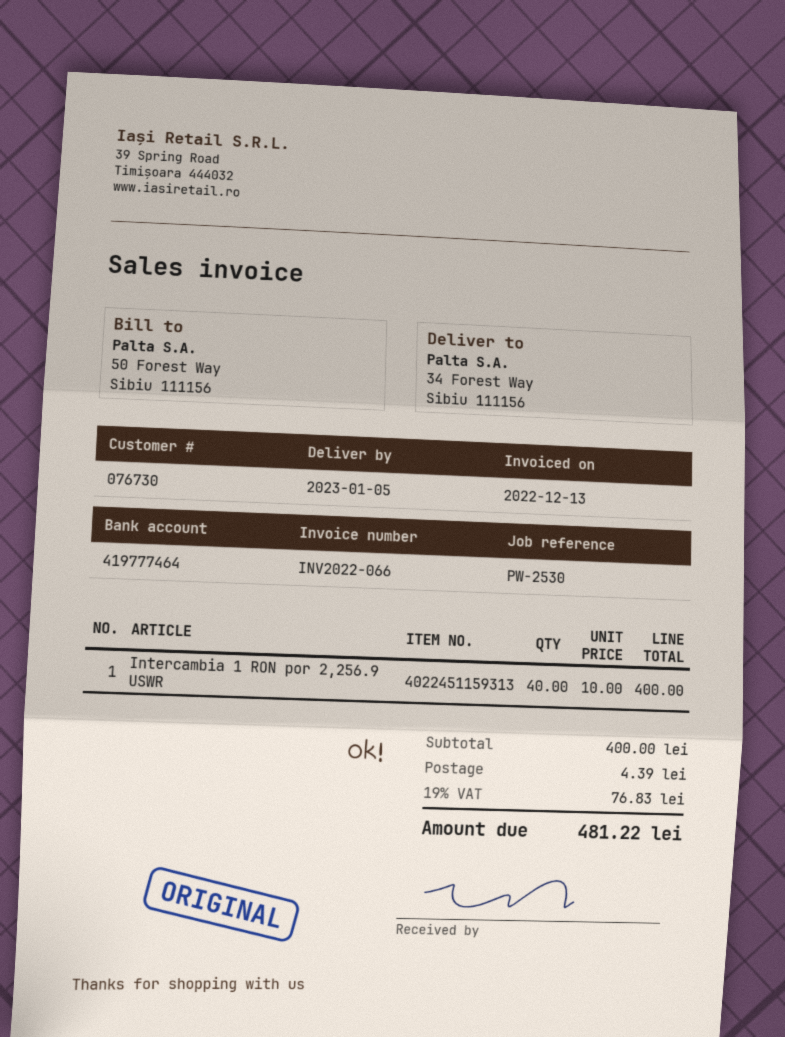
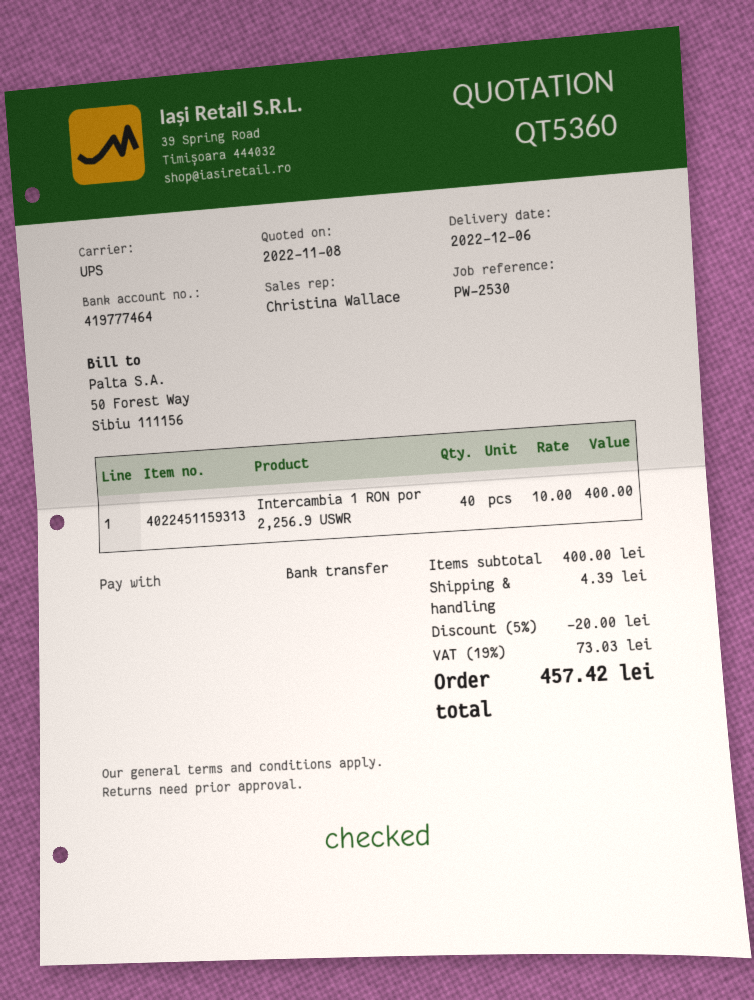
delivery date: 2023-01-05 -> 2022-12-06
discount: none -> 5% = 20.00
tax: 19% = 76.83 -> 19% = 73.03
total: 481.22 -> 457.42

